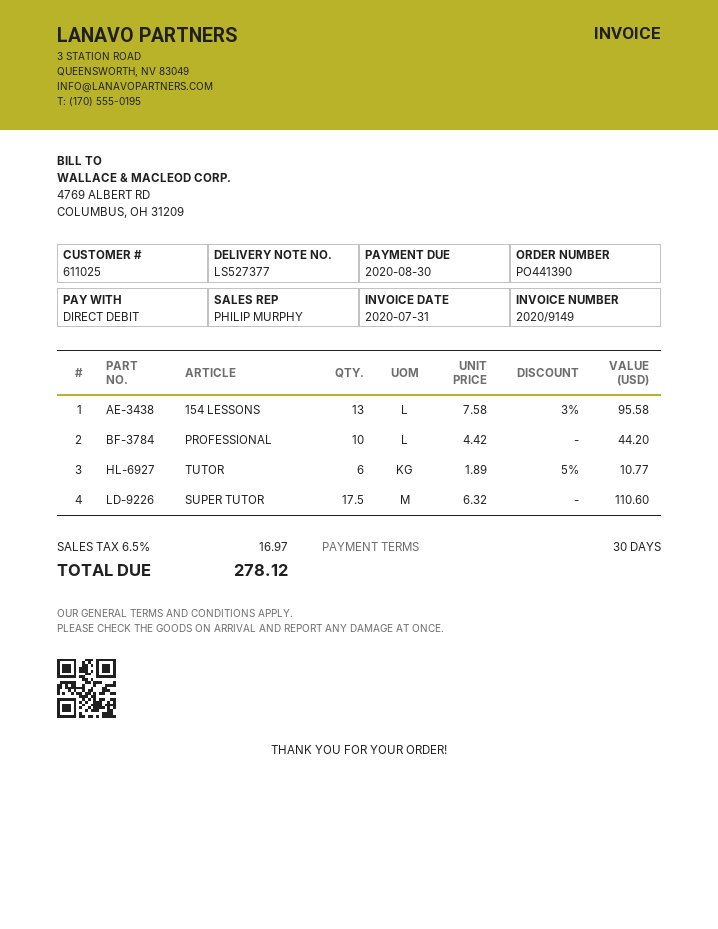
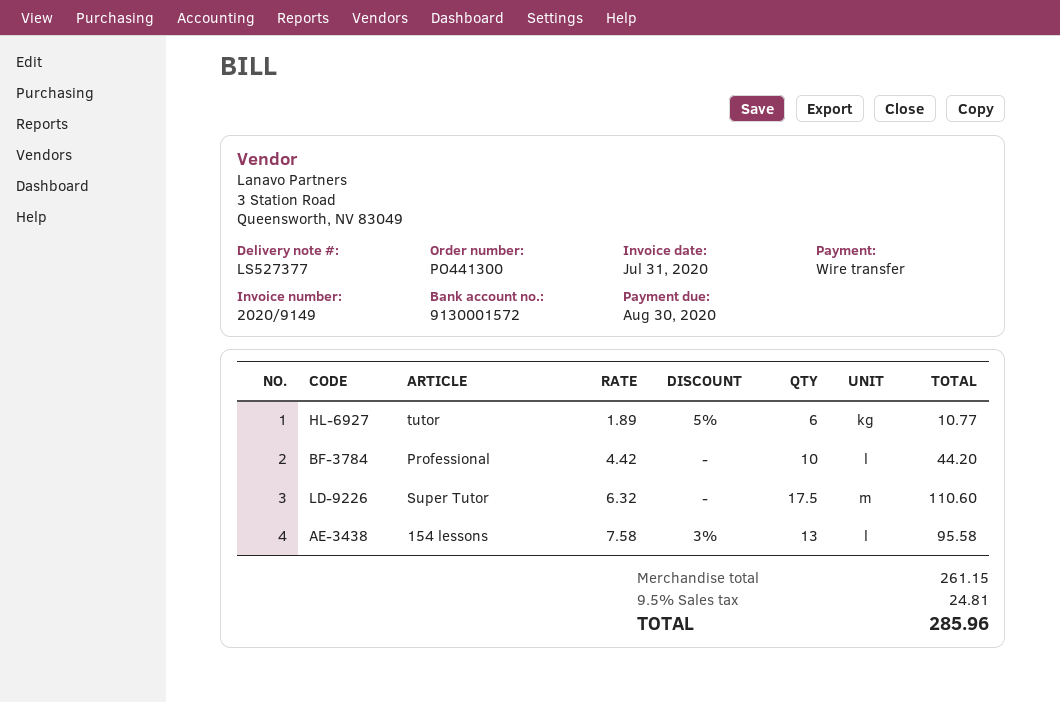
order number: PO441390 -> PO441300
payment method: direct debit -> bank transfer
tax: 6.5% = 16.97 -> 9.5% = 24.81
total: 278.12 -> 285.96

